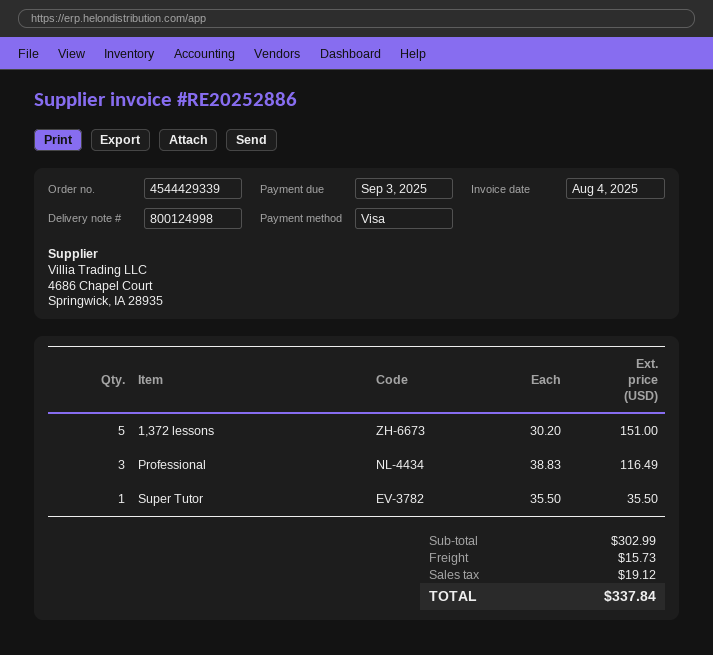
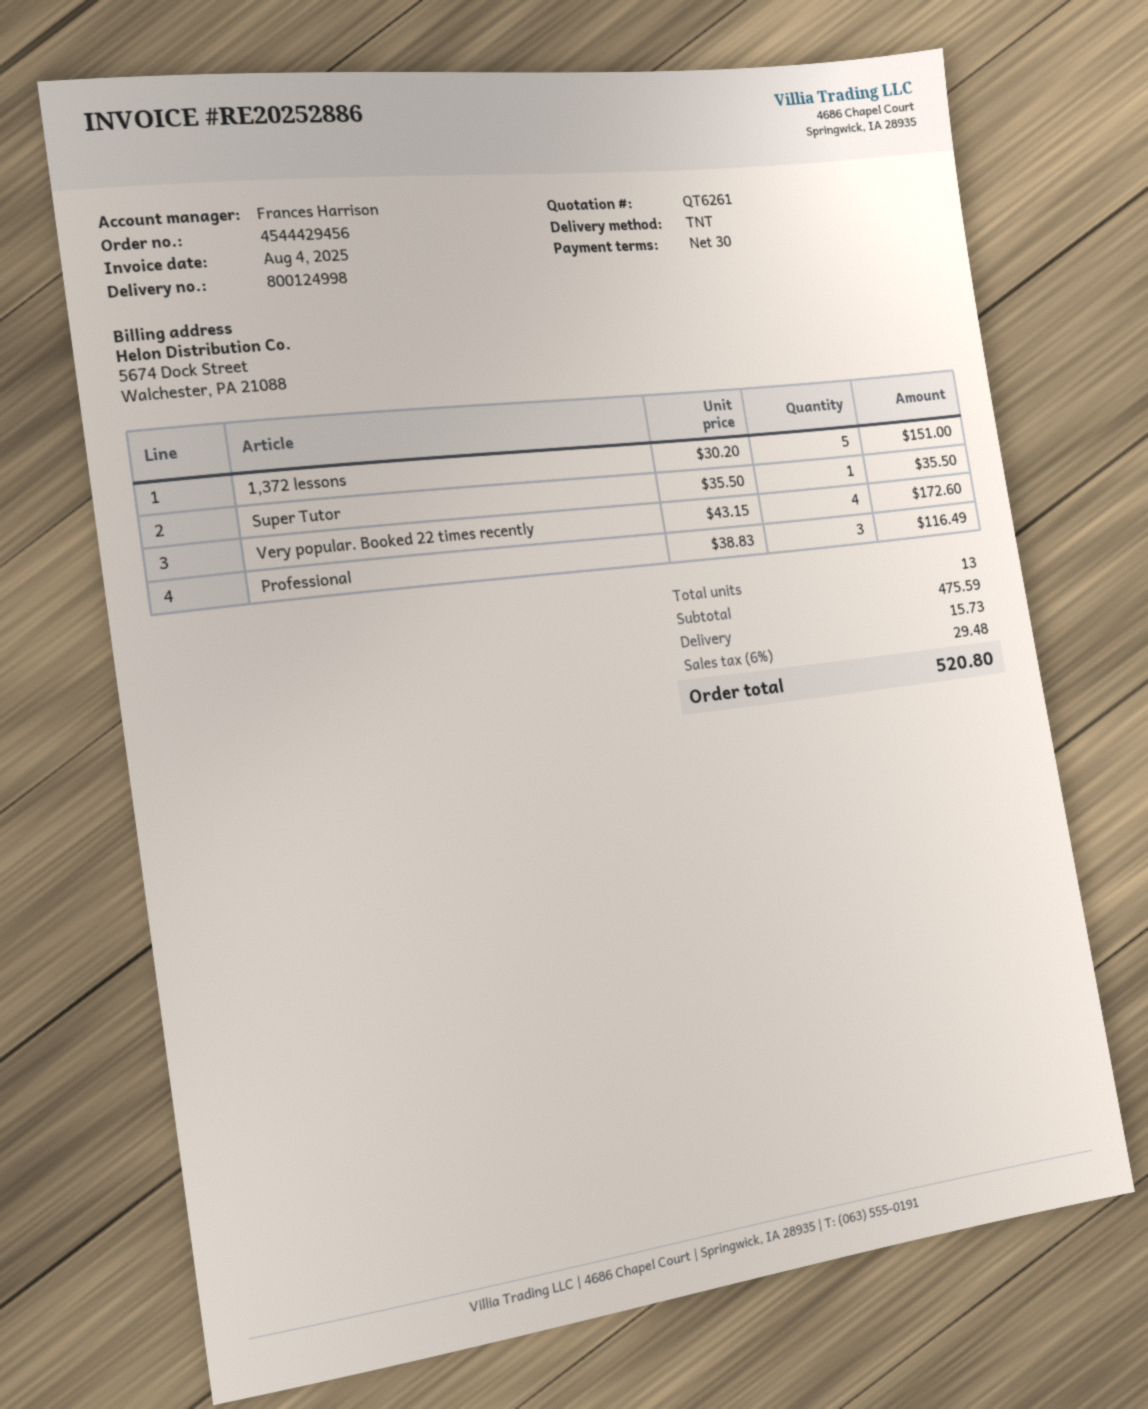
order number: 4544429339 -> 4544429456
Very popular. Booked 22 times recently: none -> 4 x 43.15 = 172.60
subtotal: 302.99 -> 475.59
tax: 19.12 -> 29.48
total: 337.84 -> 520.80

